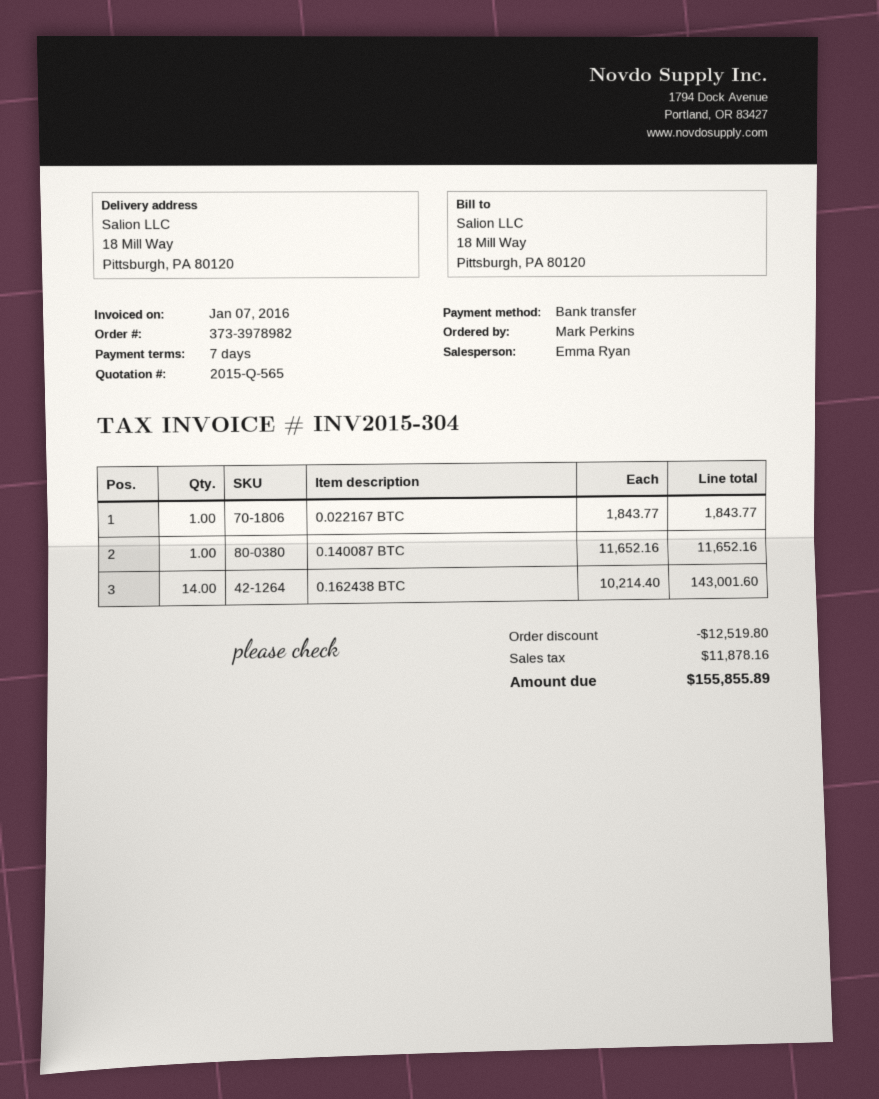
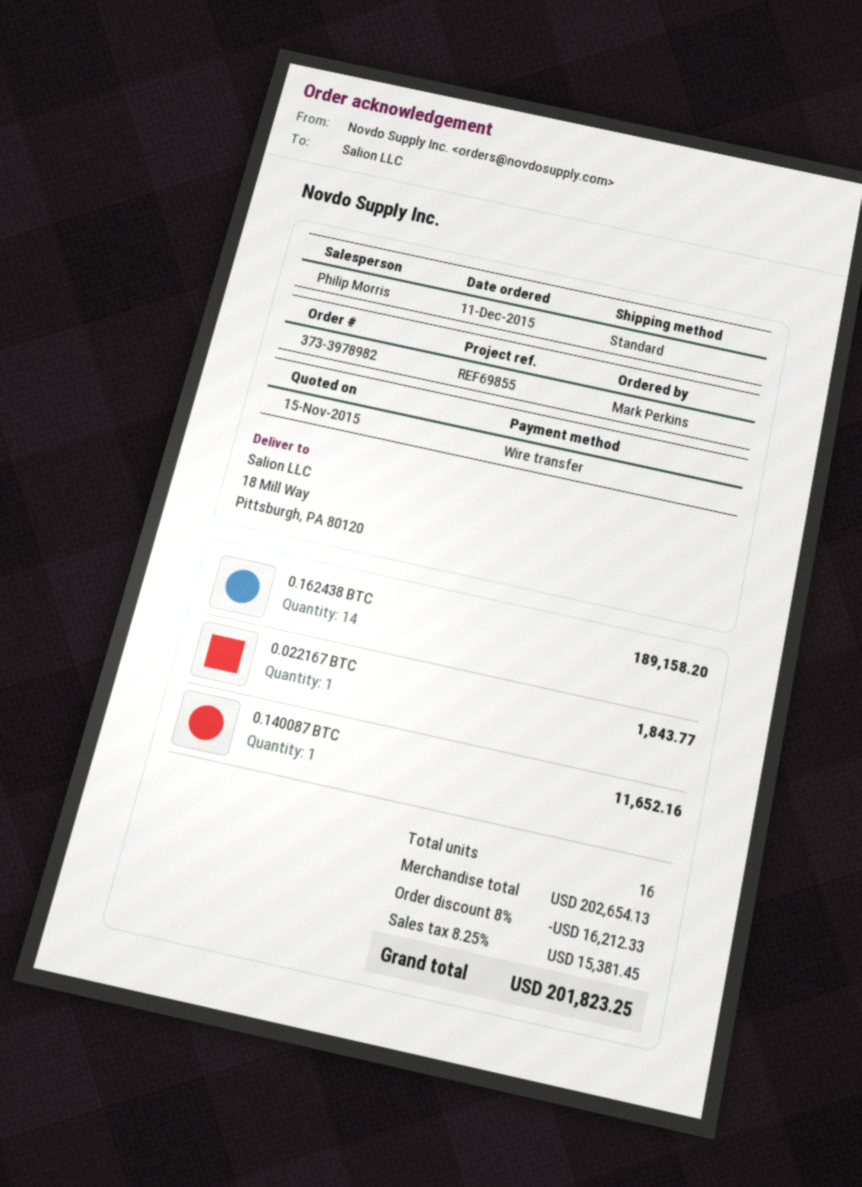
sales rep: Emma Ryan -> Philip Morris
0.162438 BTC: 14 for 143001.60 -> 14 for 189158.20
discount: 12519.80 -> 16212.33
tax: 11878.16 -> 15381.45
total: 155855.89 -> 201823.25

